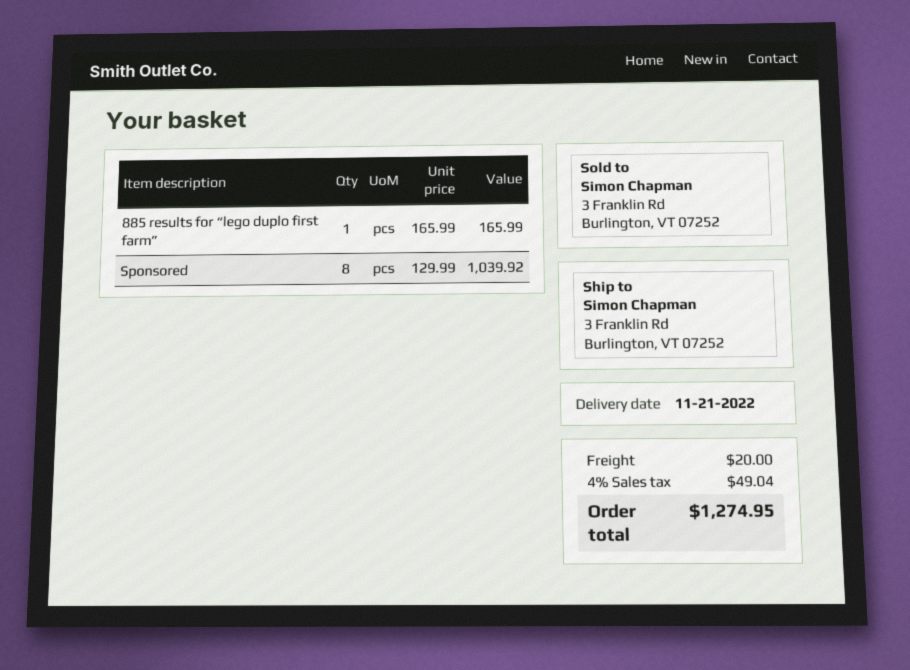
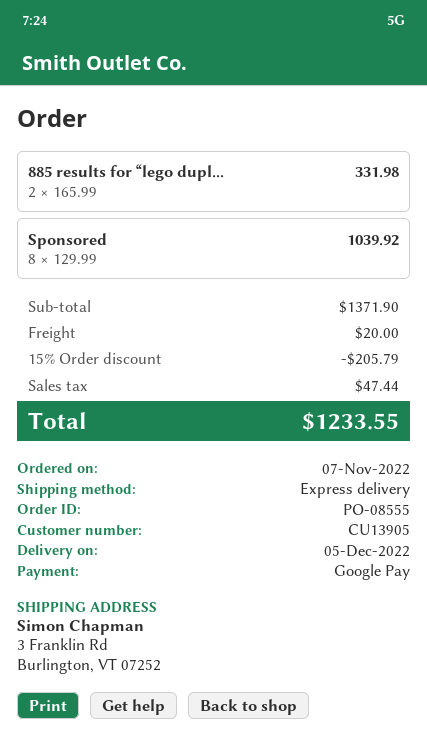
delivery date: 2022-11-21 -> 2022-12-05
885 results for “lego duplo first farm”: 1 x 165.99 = 165.99 -> 2 x 165.99 = 331.98
discount: none -> 15% = 205.79
tax: 49.04 -> 47.44
total: 1274.95 -> 1233.55

